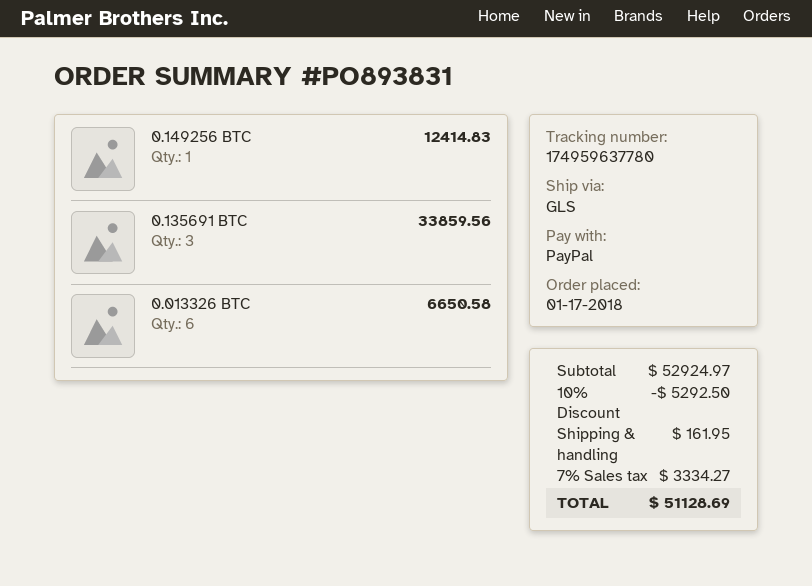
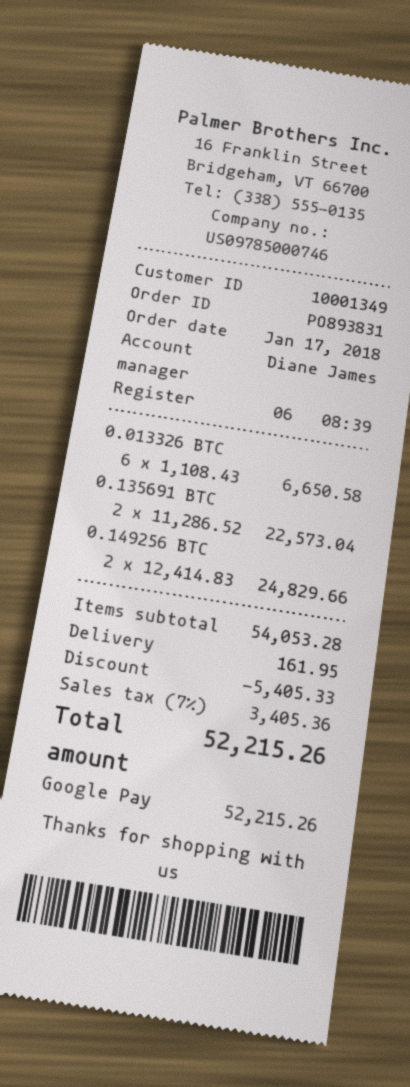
payment method: PayPal -> Google Pay
0.149256 BTC: 1 for 12414.83 -> 2 for 24829.66
0.135691 BTC: 3 for 33859.56 -> 2 for 22573.04
subtotal: 52924.97 -> 54053.28
discount: 5292.50 -> 5405.33
tax: 7% = 3334.27 -> 7% = 3405.36
total: 51128.69 -> 52215.26

